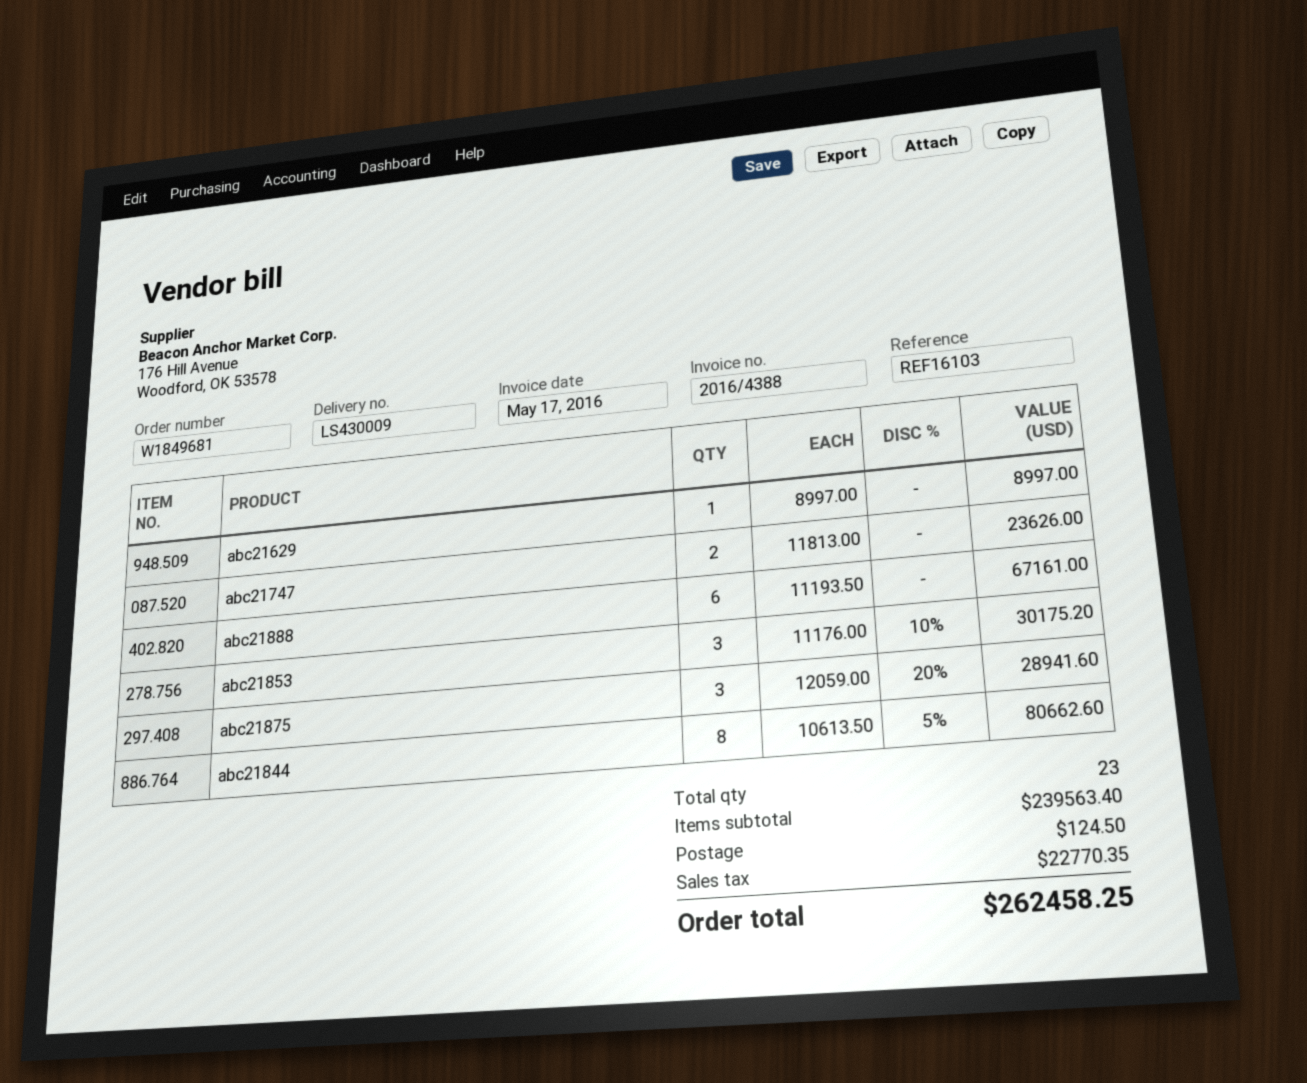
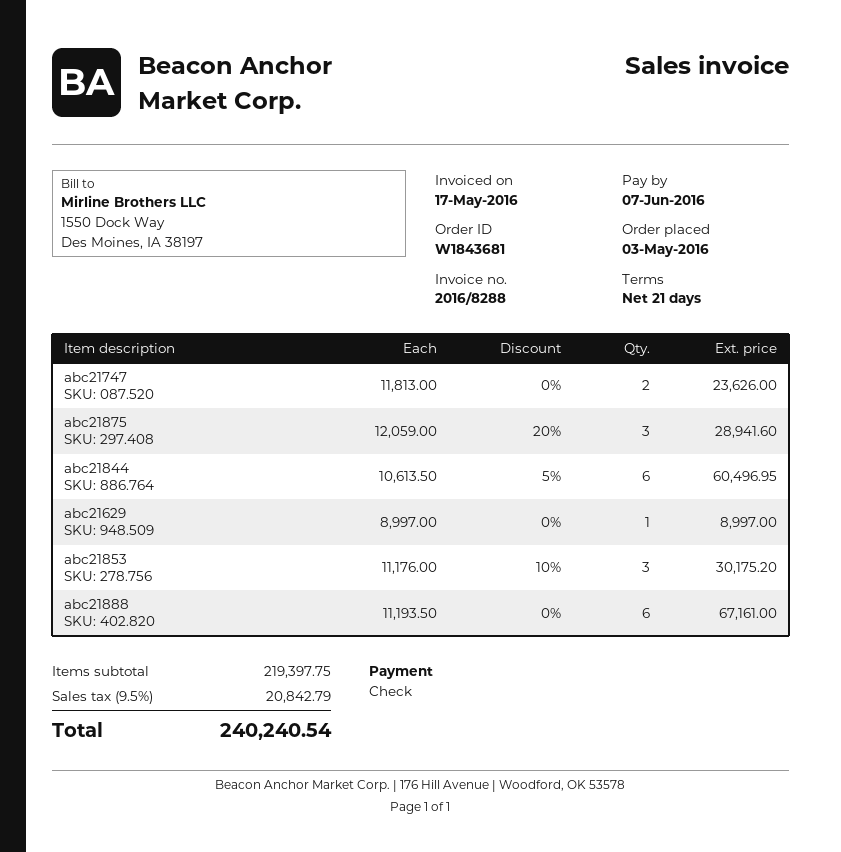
order number: W1849681 -> W1843681
invoice number: 2016/4388 -> 2016/8288
abc21844: 8 x 10613.50 - 5% = 80662.60 -> 6 x 10613.50 - 5% = 60496.95
subtotal: 239563.40 -> 219397.75
shipping: 124.50 -> none
tax: 22770.35 -> 20842.79
total: 262458.25 -> 240240.54

